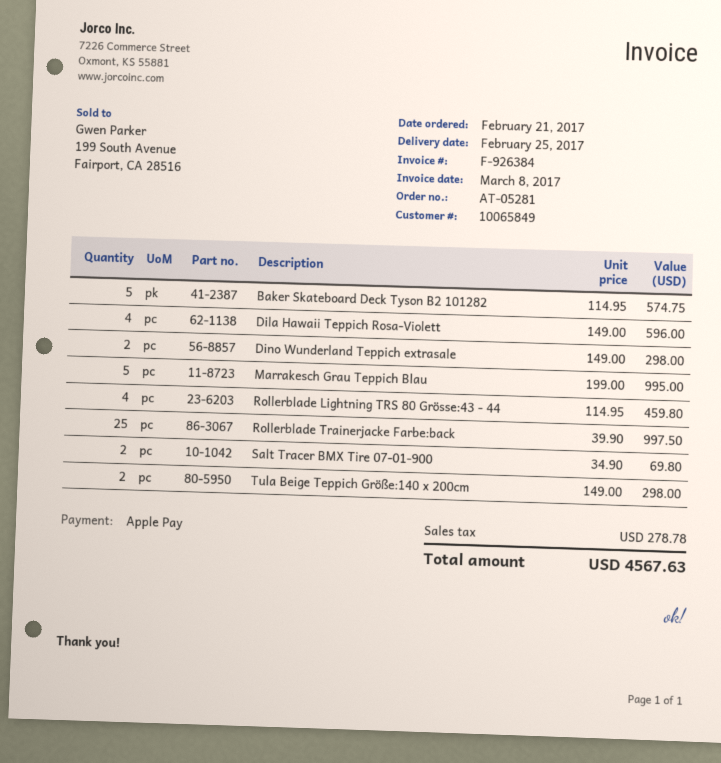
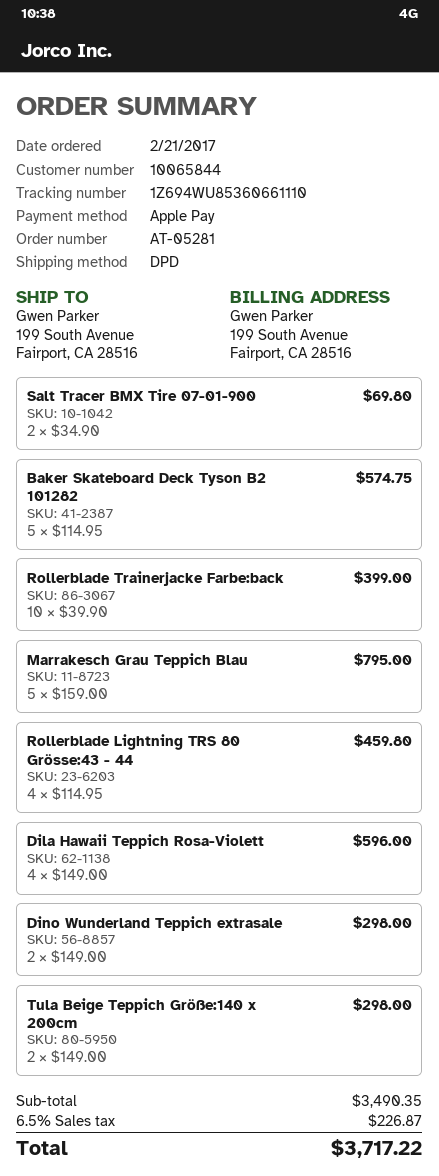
customer number: 10065849 -> 10065844
Marrakesch Grau Teppich Blau: 5 x 199.00 = 995.00 -> 5 x 159.00 = 795.00
Rollerblade Trainerjacke Farbe:back: 25 x 39.90 = 997.50 -> 10 x 39.90 = 399.00
tax: 278.78 -> 226.87
total: 4567.63 -> 3717.22

